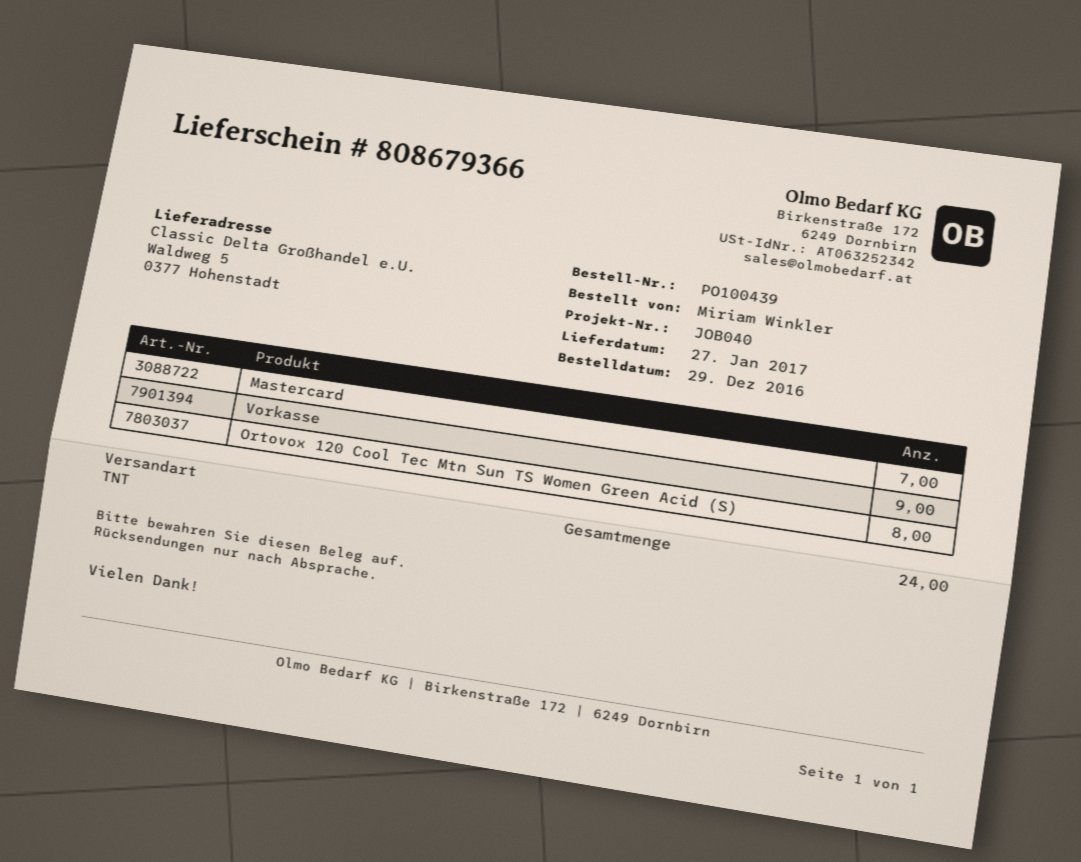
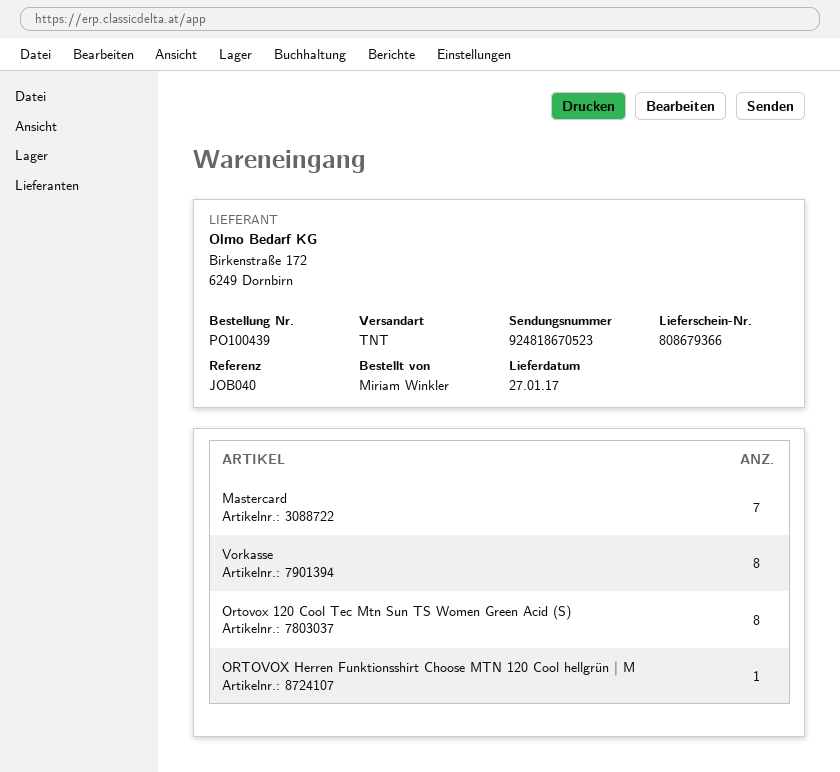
Vorkasse: 9 -> 8
ORTOVOX Herren Funktionsshirt Choose MTN 120 Cool hellgrün | M: none -> 1

